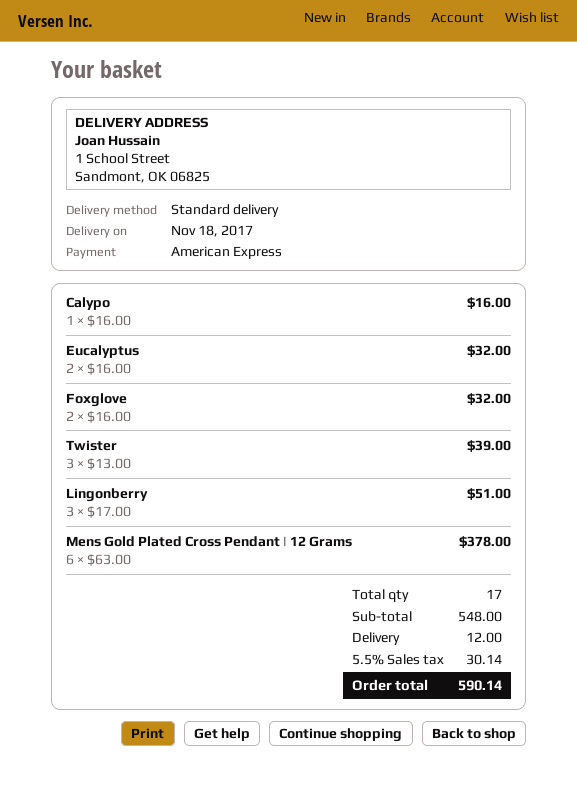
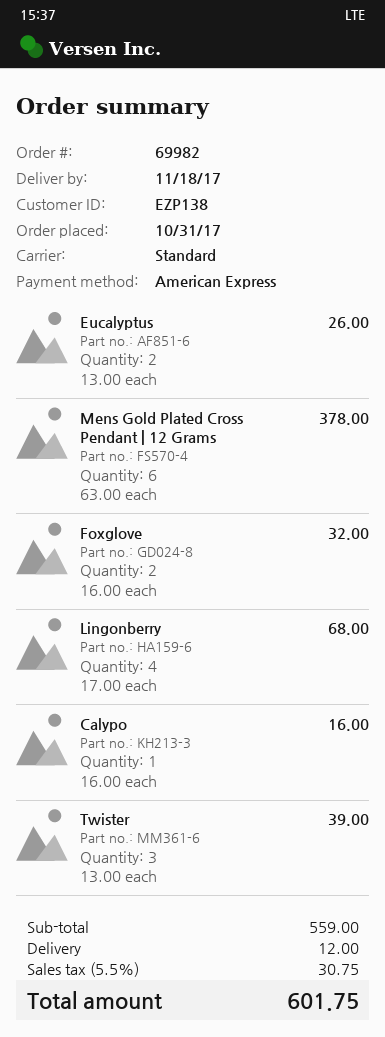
Eucalyptus: 2 x 16.00 = 32.00 -> 2 x 13.00 = 26.00
Lingonberry: 3 x 17.00 = 51.00 -> 4 x 17.00 = 68.00
subtotal: 548.00 -> 559.00
tax: 5.5% = 30.14 -> 5.5% = 30.75
total: 590.14 -> 601.75

